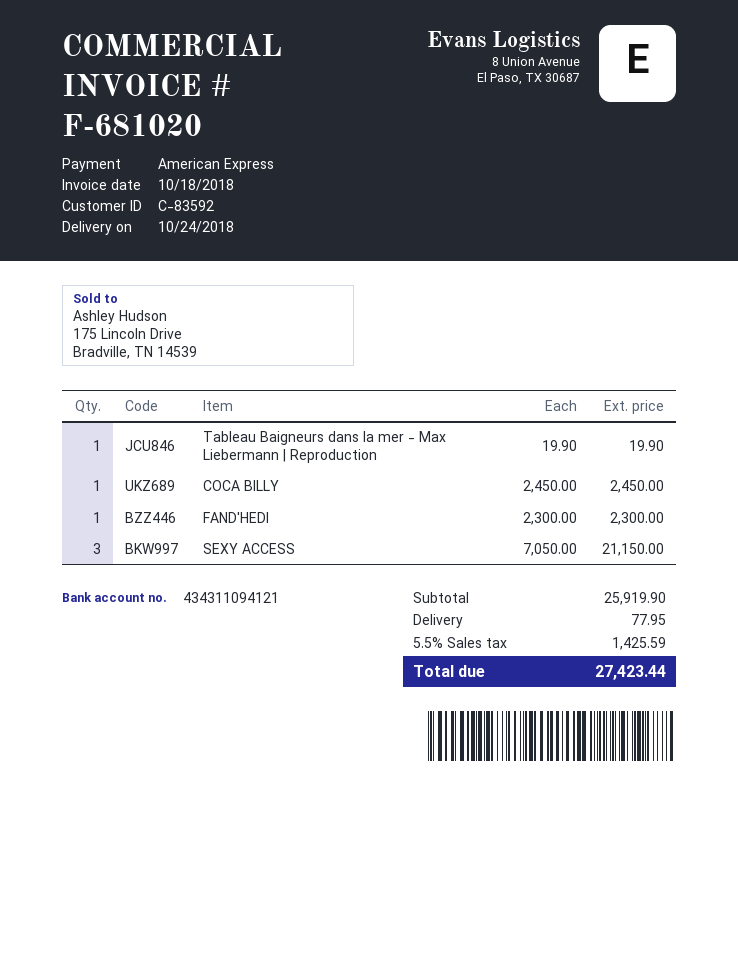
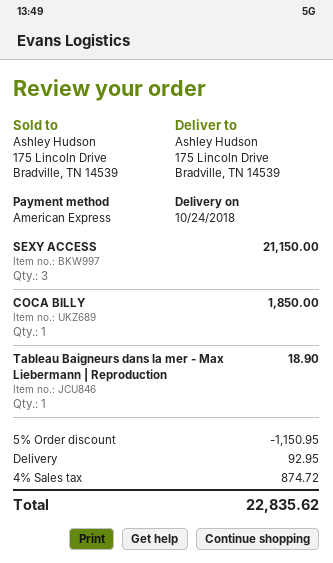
Tableau Baigneurs dans la mer - Max Liebermann | Reproduction: 1 for 19.90 -> 1 for 18.90
COCA BILLY: 1 for 2450.00 -> 1 for 1850.00
FAND'HEDI: 1 for 2300.00 -> none
discount: none -> 5% = 1150.95
shipping: 77.95 -> 92.95
tax: 5.5% = 1425.59 -> 4% = 874.72
total: 27423.44 -> 22835.62

